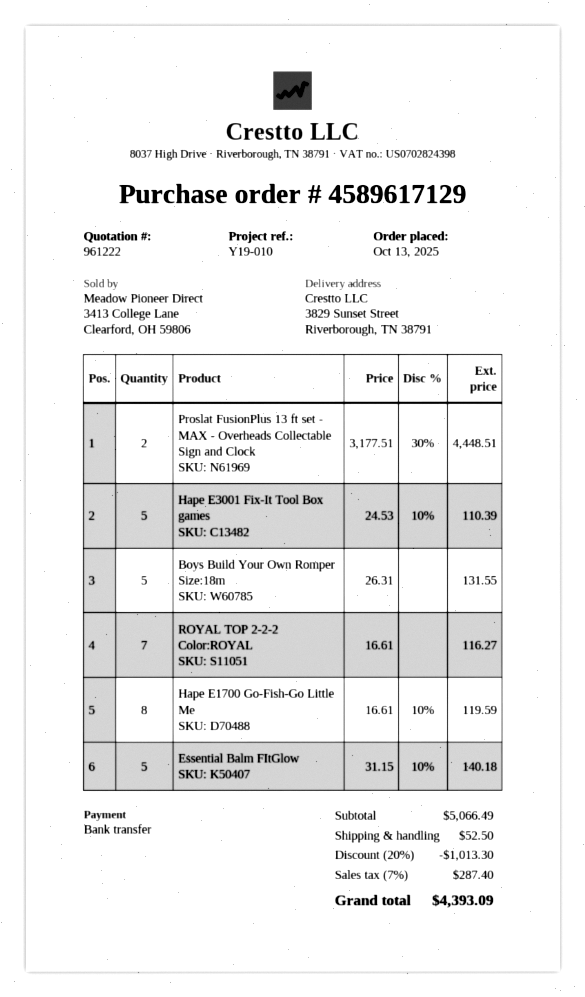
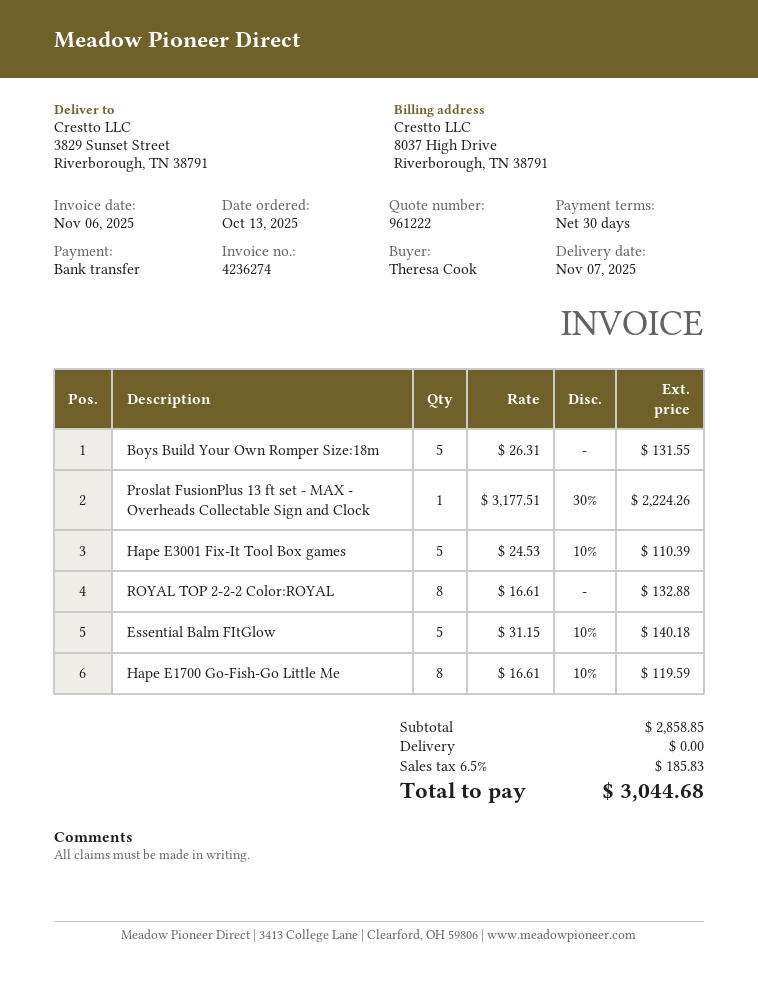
Proslat FusionPlus 13 ft set - MAX - Overheads Collectable Sign and Clock: 2 x 3177.51 - 30% = 4448.51 -> 1 x 3177.51 - 30% = 2224.26
ROYAL TOP 2-2-2 Color:ROYAL: 7 x 16.61 = 116.27 -> 8 x 16.61 = 132.88
subtotal: 5066.49 -> 2858.85
discount: 20% = 1013.30 -> none
shipping: 52.50 -> 0.00
tax: 7% = 287.40 -> 6.5% = 185.83
total: 4393.09 -> 3044.68

